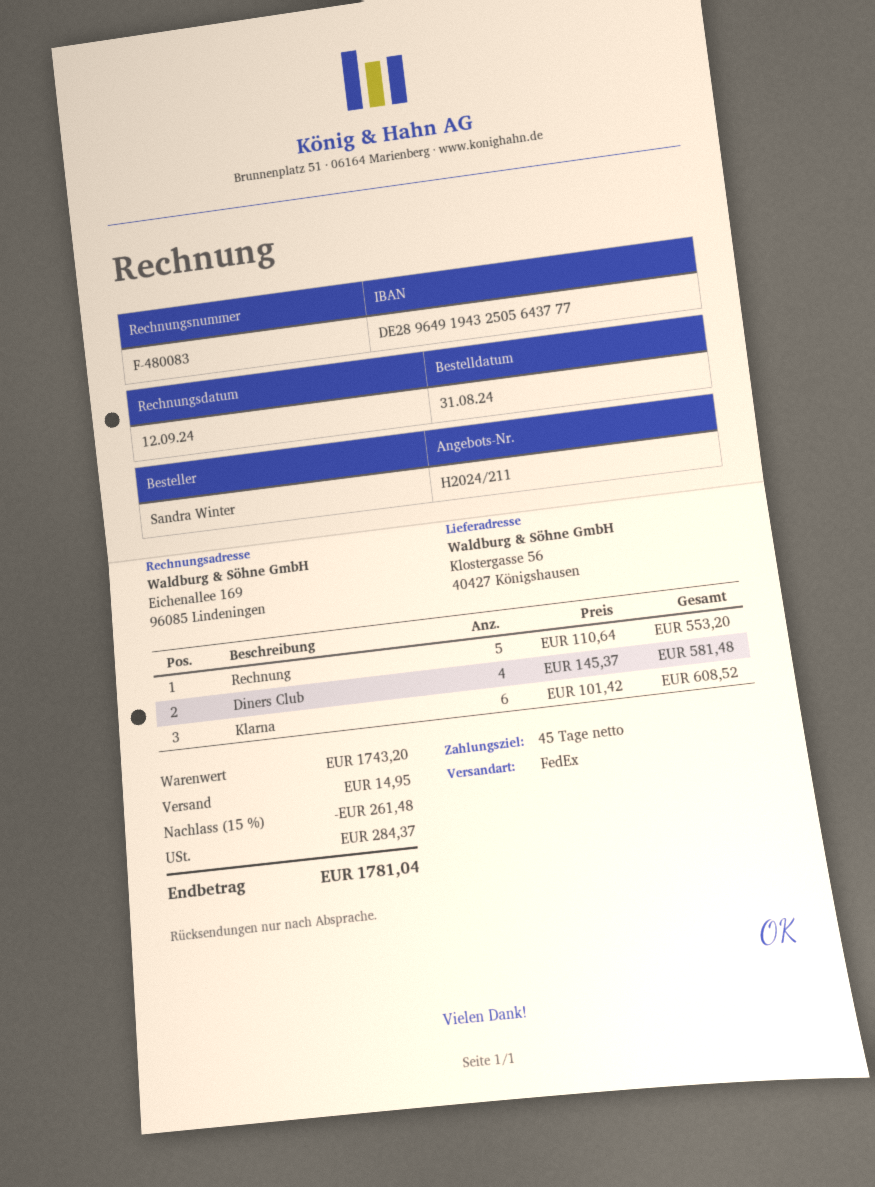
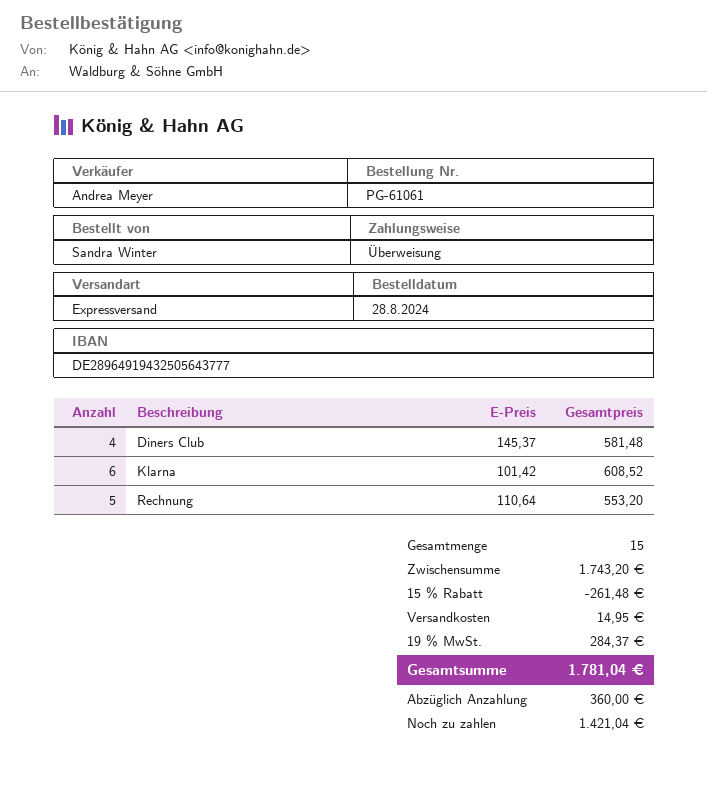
order date: 2024-08-31 -> 2024-08-28
shipping method: FedEx -> express

